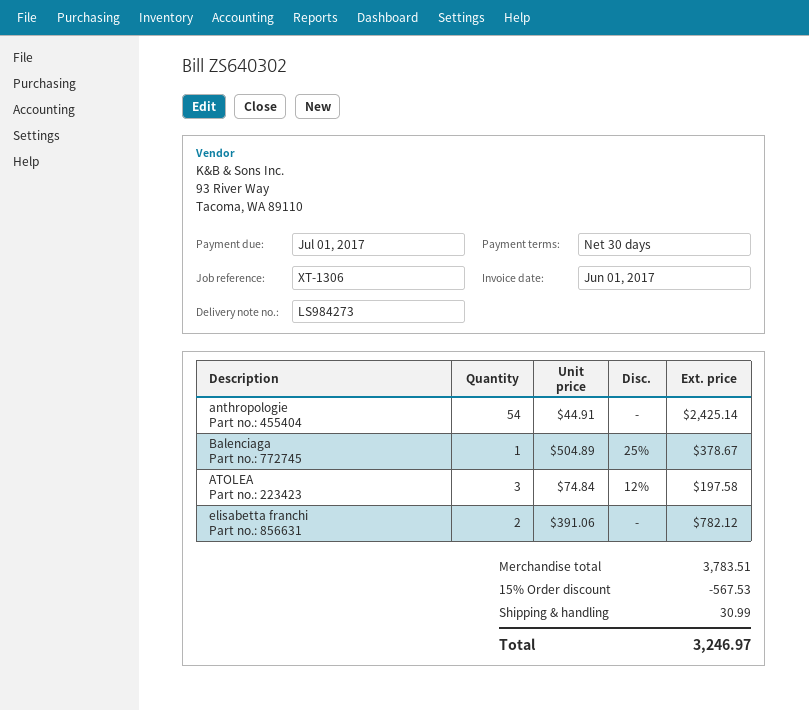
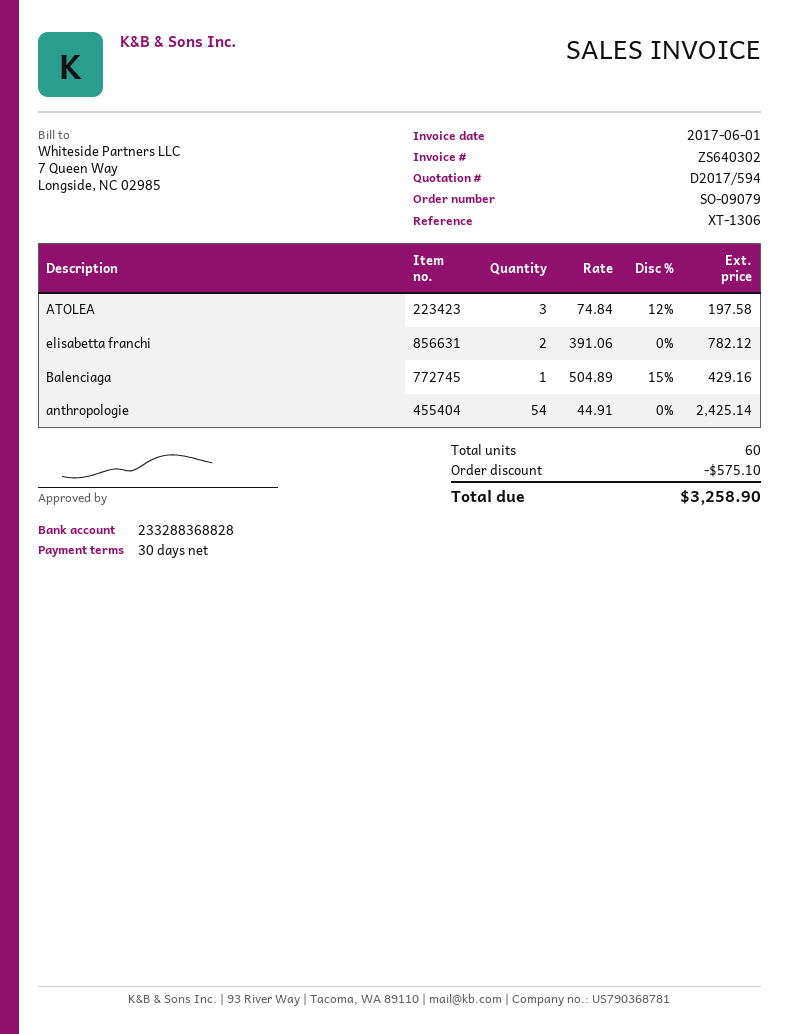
Balenciaga: 1 x 504.89 - 25% = 378.67 -> 1 x 504.89 - 15% = 429.16
discount: 567.53 -> 575.10
shipping: 30.99 -> none
total: 3246.97 -> 3258.90

